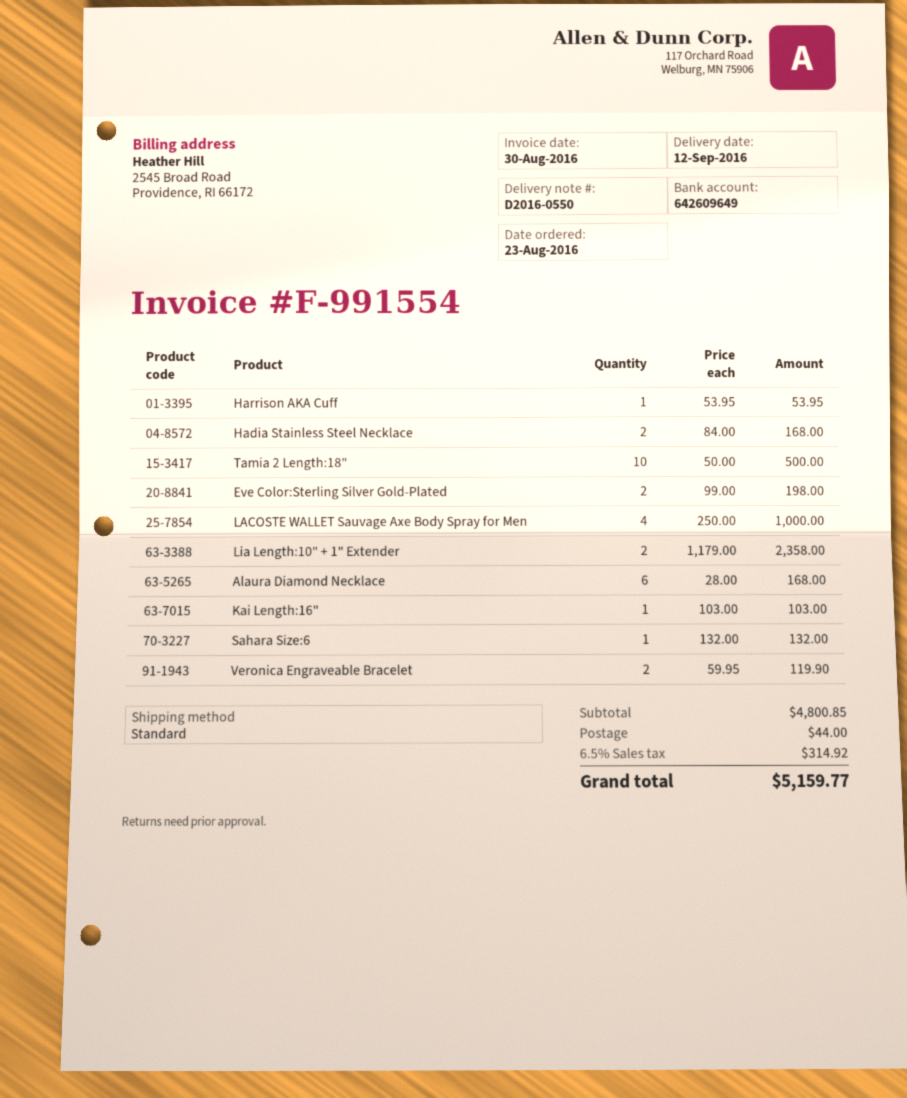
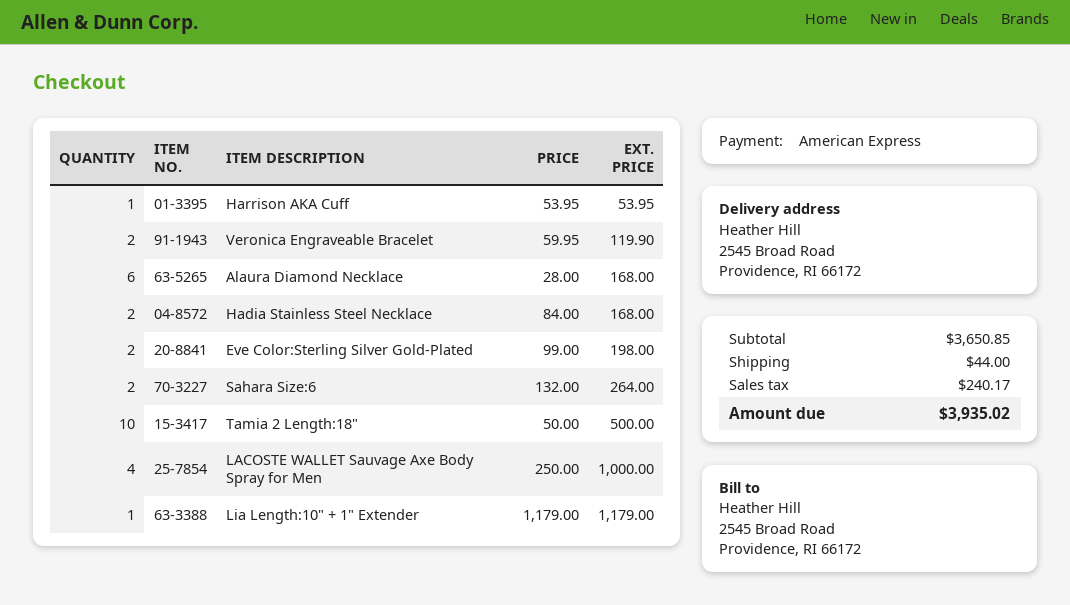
Lia Length:10" + 1" Extender: 2 x 1179.00 = 2358.00 -> 1 x 1179.00 = 1179.00
Kai Length:16": 1 x 103.00 = 103.00 -> none
Sahara Size:6: 1 x 132.00 = 132.00 -> 2 x 132.00 = 264.00
subtotal: 4800.85 -> 3650.85
tax: 314.92 -> 240.17
total: 5159.77 -> 3935.02

